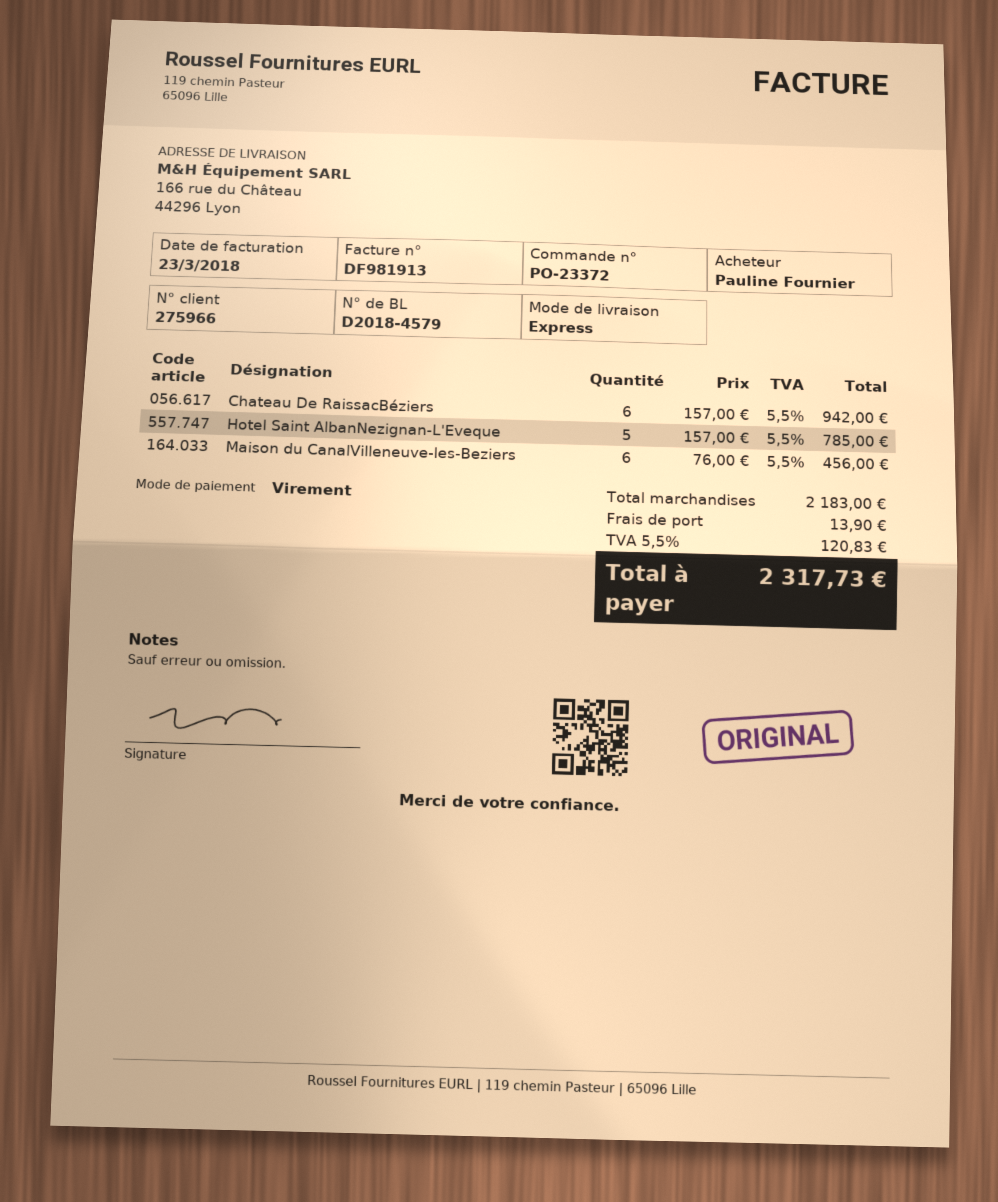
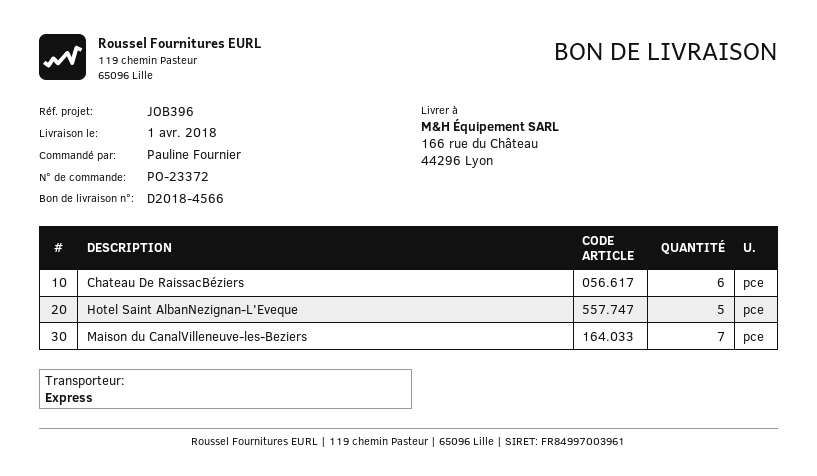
delivery note number: D2018-4579 -> D2018-4566
Maison du CanalVilleneuve-les-Beziers: 6 -> 7

